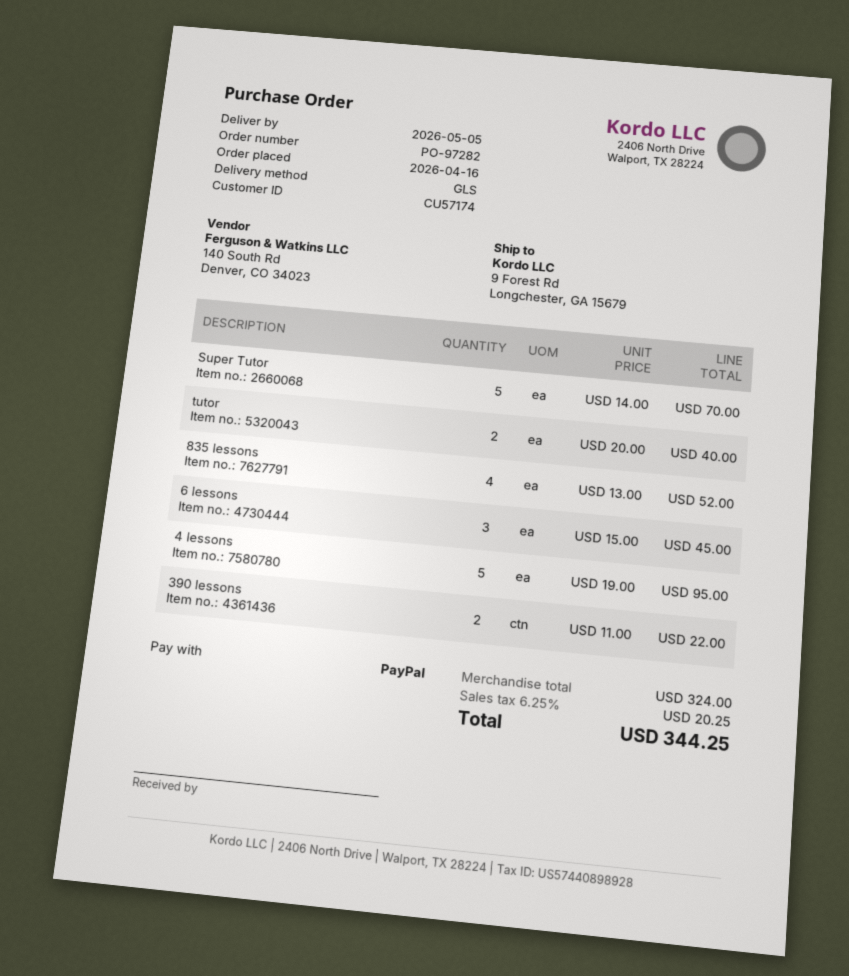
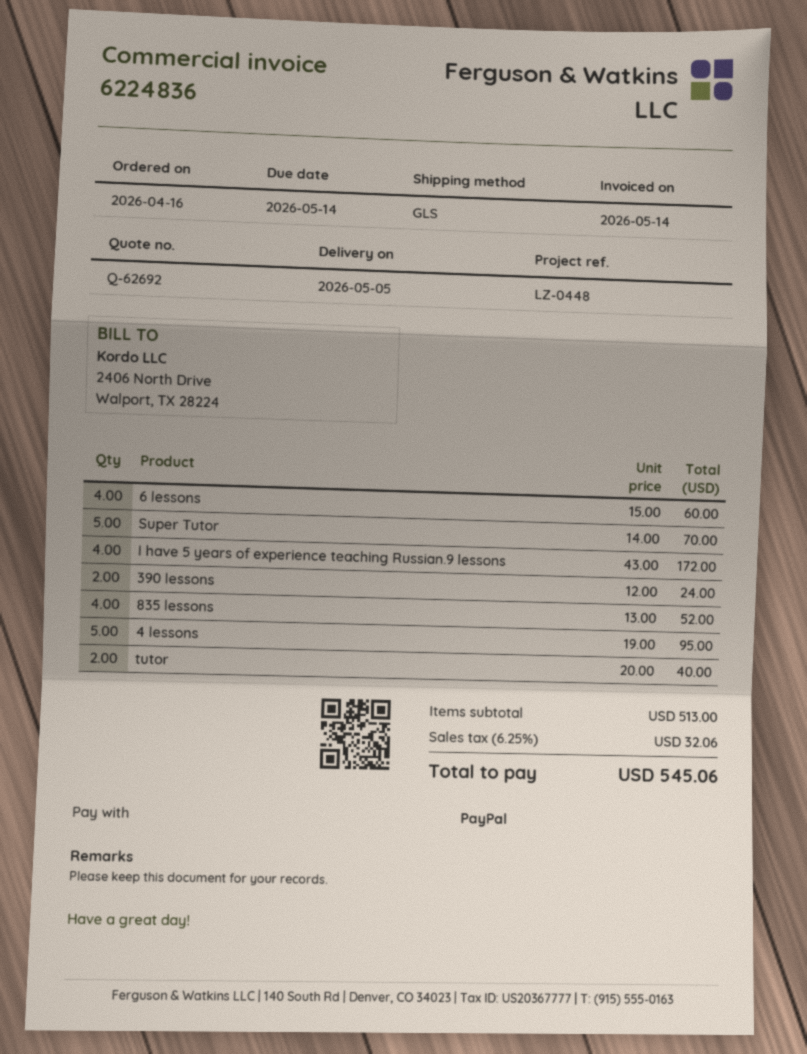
6 lessons: 3 x 15.00 = 45.00 -> 4 x 15.00 = 60.00
390 lessons: 2 x 11.00 = 22.00 -> 2 x 12.00 = 24.00
I have 5 years of experience teaching Russian.9 lessons: none -> 4 x 43.00 = 172.00
subtotal: 324.00 -> 513.00
tax: 6.25% = 20.25 -> 6.25% = 32.06
total: 344.25 -> 545.06

